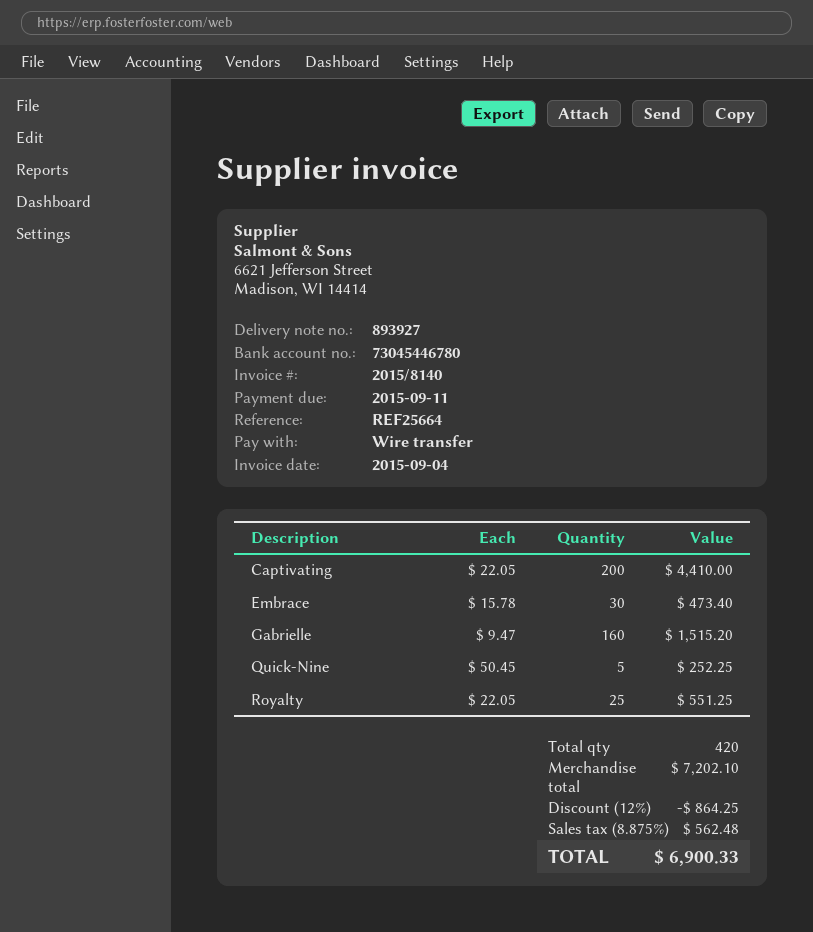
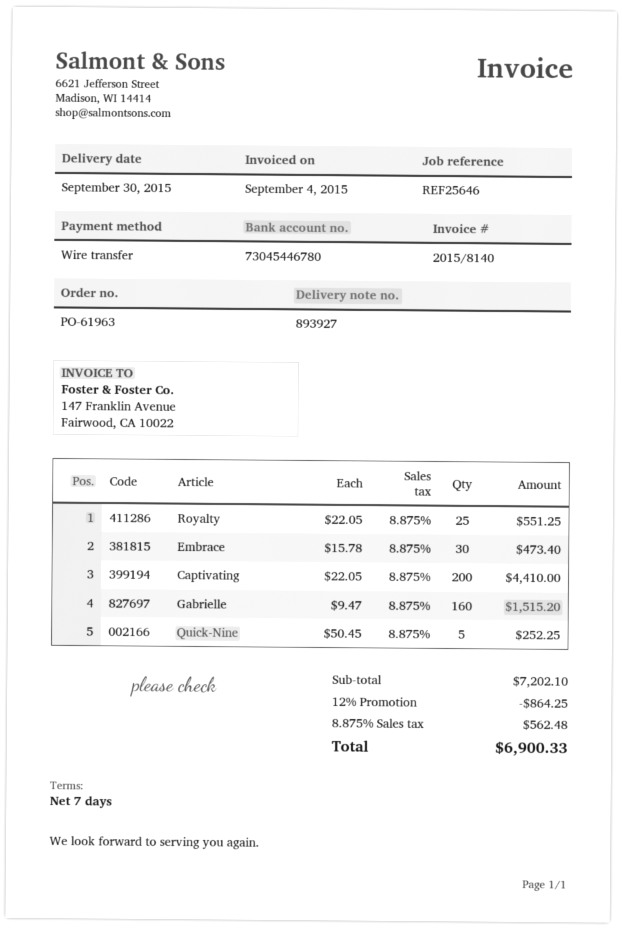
reference: REF25664 -> REF25646

